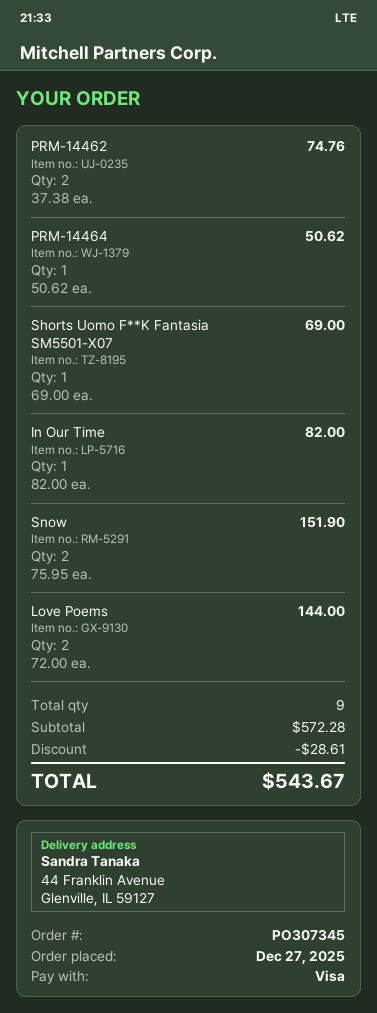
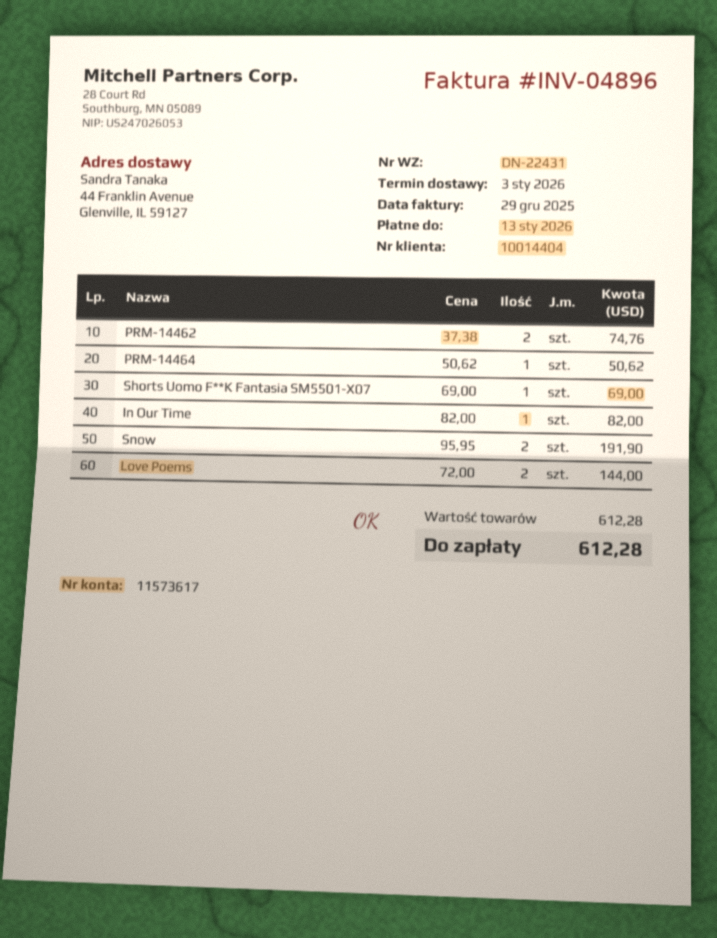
Snow: 2 x 75.95 = 151.90 -> 2 x 95.95 = 191.90
subtotal: 572.28 -> 612.28
discount: 28.61 -> none
total: 543.67 -> 612.28

